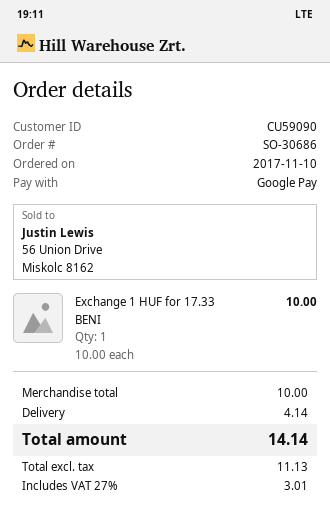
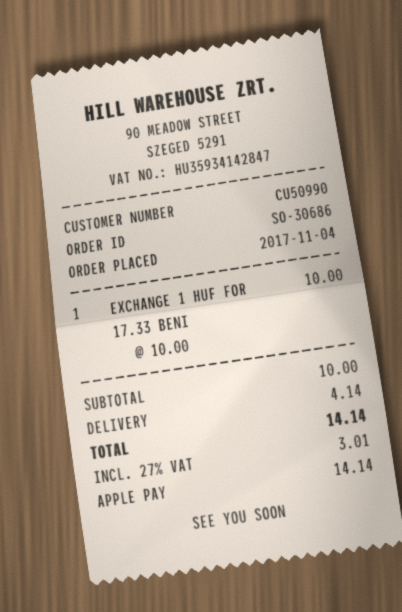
order date: 2017-11-10 -> 2017-11-04
customer number: CU59090 -> CU50990
payment method: Google Pay -> Apple Pay

